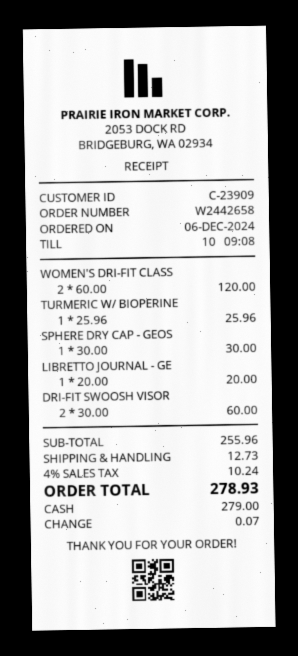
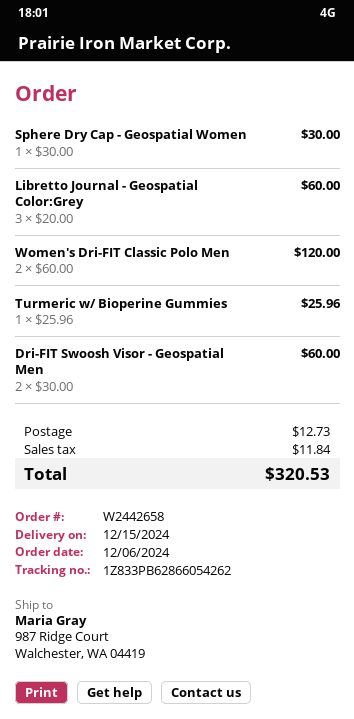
LIBRETTO JOURNAL - GE: 1 x 20.00 = 20.00 -> 3 x 20.00 = 60.00
tax: 10.24 -> 11.84
total: 278.93 -> 320.53

